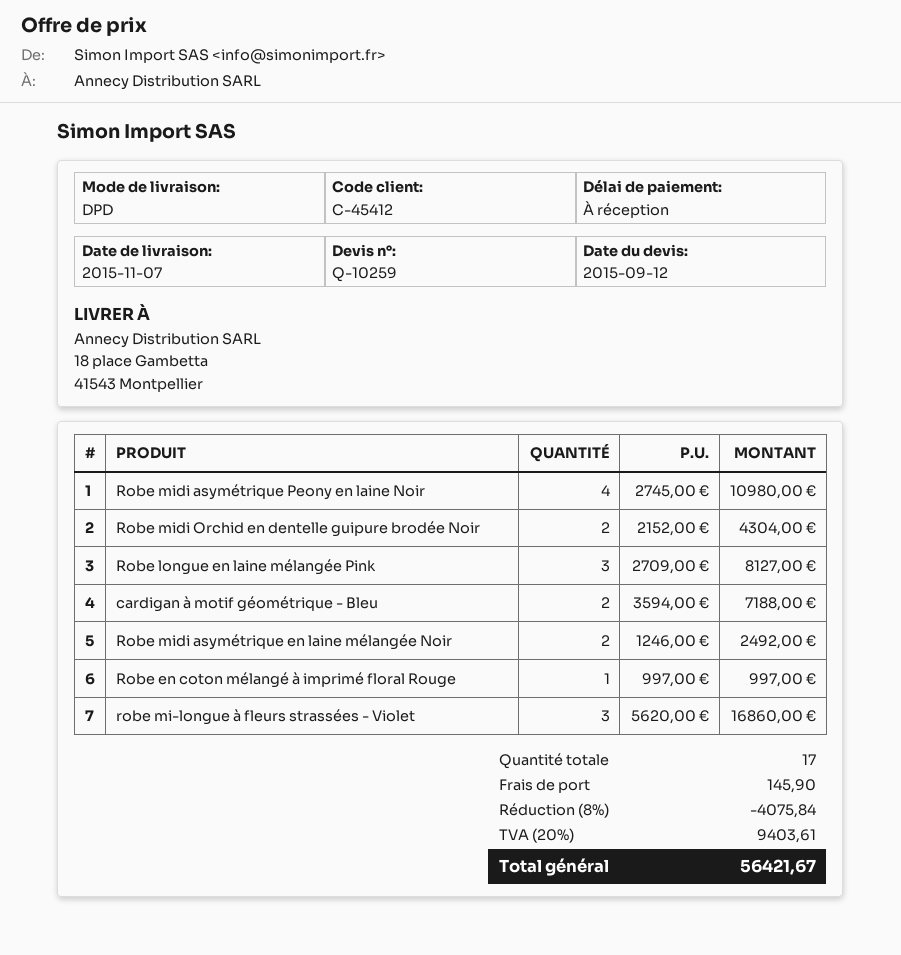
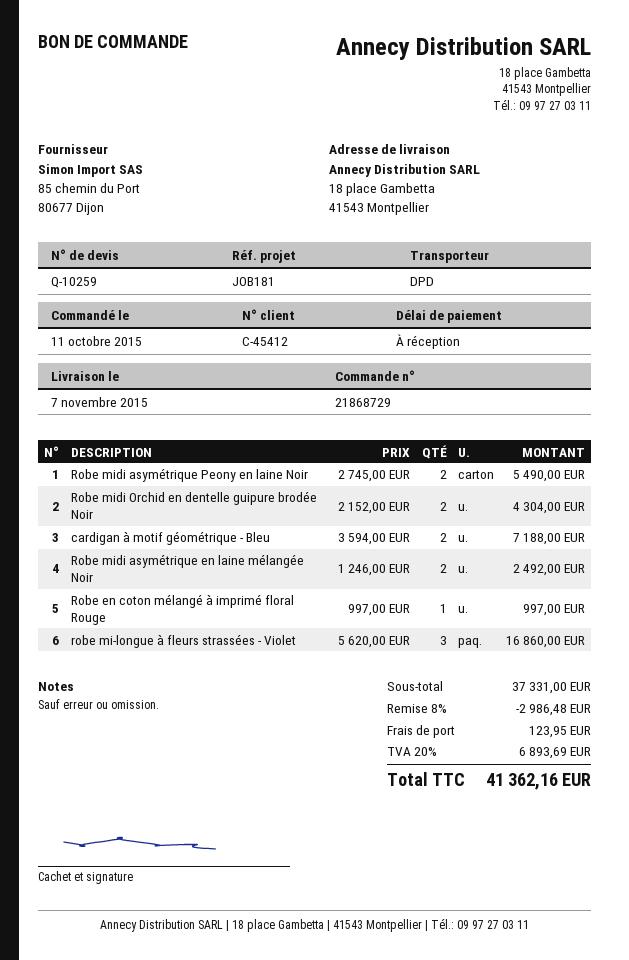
Robe midi asymétrique Peony en laine Noir: 4 x 2745.00 = 10980.00 -> 2 x 2745.00 = 5490.00
Robe longue en laine mélangée Pink: 3 x 2709.00 = 8127.00 -> none
discount: 8% = 4075.84 -> 8% = 2986.48
shipping: 145.90 -> 123.95
tax: 20% = 9403.61 -> 20% = 6893.69
total: 56421.67 -> 41362.16

